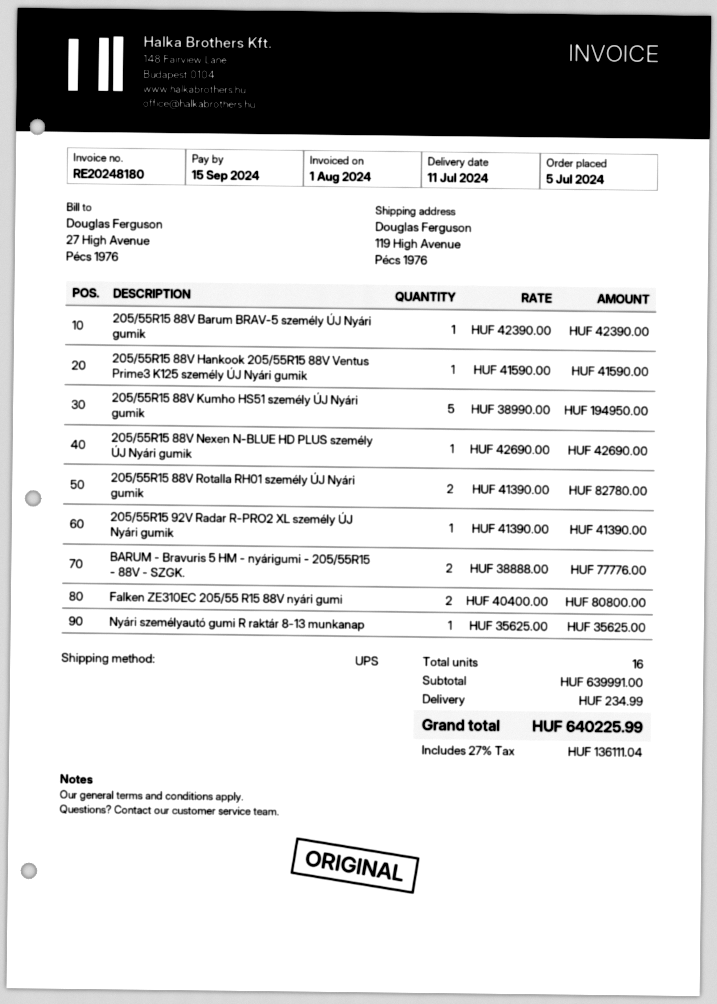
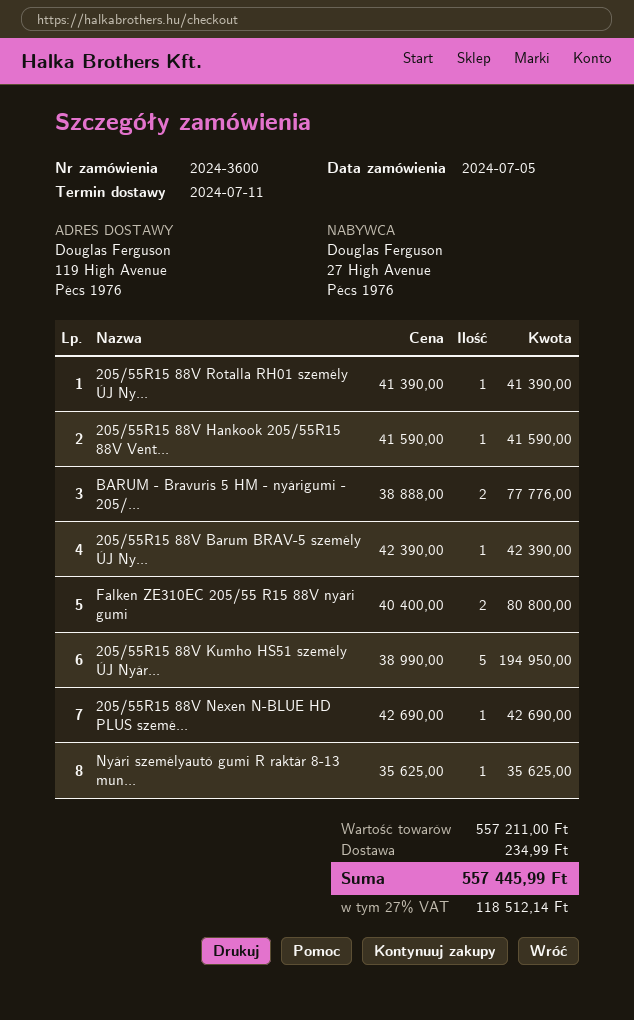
205/55R15 88V Rotalla RH01 személy ÚJ Nyári gumik: 2 x 41390.00 = 82780.00 -> 1 x 41390.00 = 41390.00
205/55R15 92V Radar R-PRO2 XL személy ÚJ Nyári gumik: 1 x 41390.00 = 41390.00 -> none
subtotal: 639991.00 -> 557211.00
tax: 27% = 136111.04 -> 27% = 118512.14
total: 640225.99 -> 557445.99

